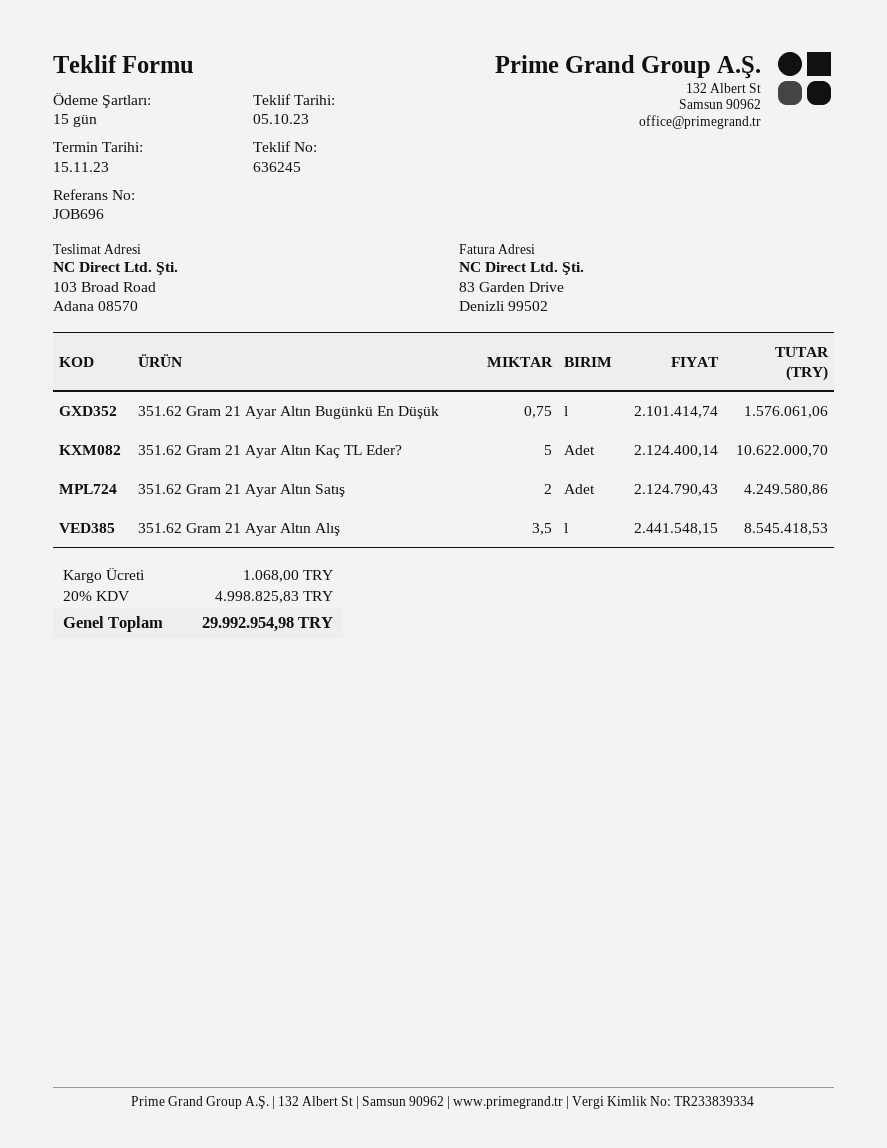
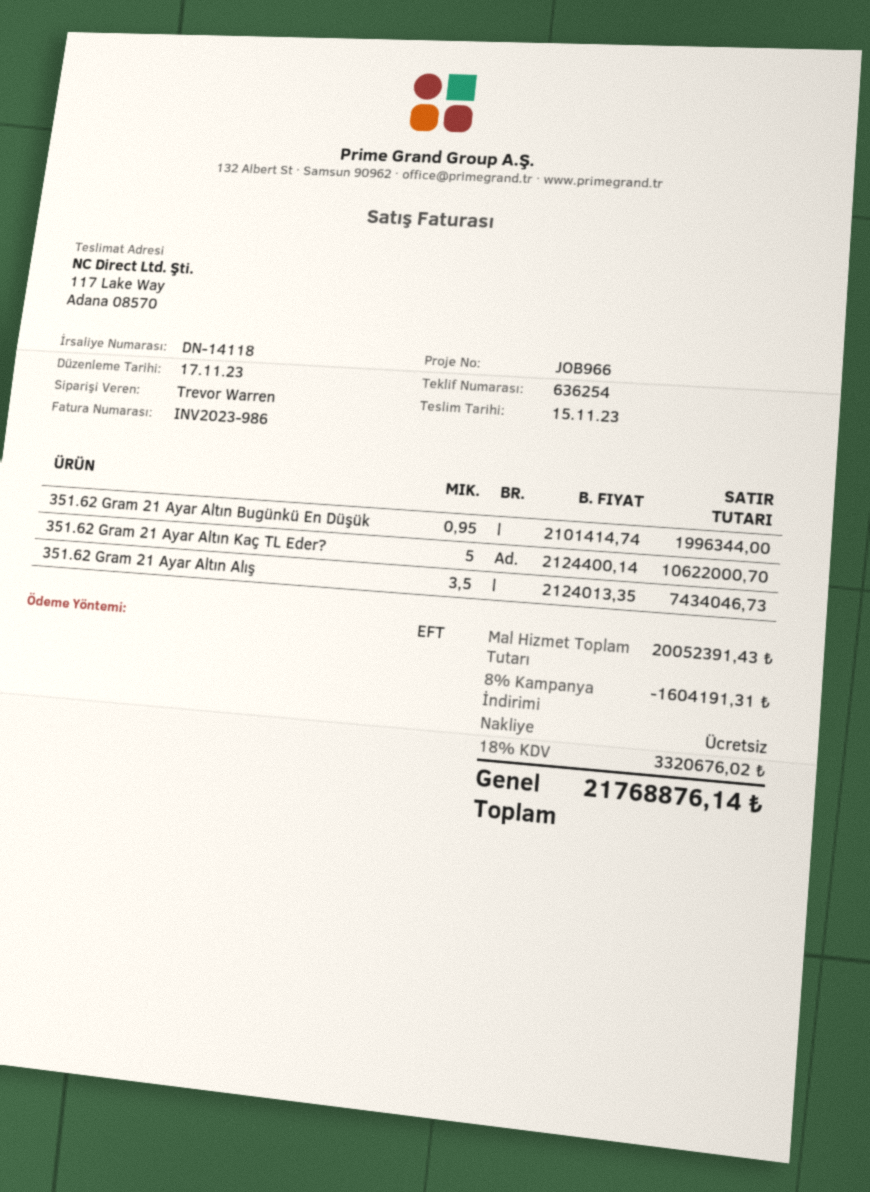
quote number: 636245 -> 636254
reference: JOB696 -> JOB966
ship to: 103 Broad Road, Adana 08570 -> 117 Lake Way, Adana 08570
351.62 Gram 21 Ayar Altın Bugünkü En Düşük: 0.75 x 2101414.74 = 1576061.06 -> 0.95 x 2101414.74 = 1996344.00
351.62 Gram 21 Ayar Altın Satış: 2 x 2124790.43 = 4249580.86 -> none
351.62 Gram 21 Ayar Altın Alış: 3.5 x 2441548.15 = 8545418.53 -> 3.5 x 2124013.35 = 7434046.73
discount: none -> 8% = 1604191.31
shipping: 1068.00 -> 0.00
tax: 20% = 4998825.83 -> 18% = 3320676.02
total: 29992954.98 -> 21768876.14

